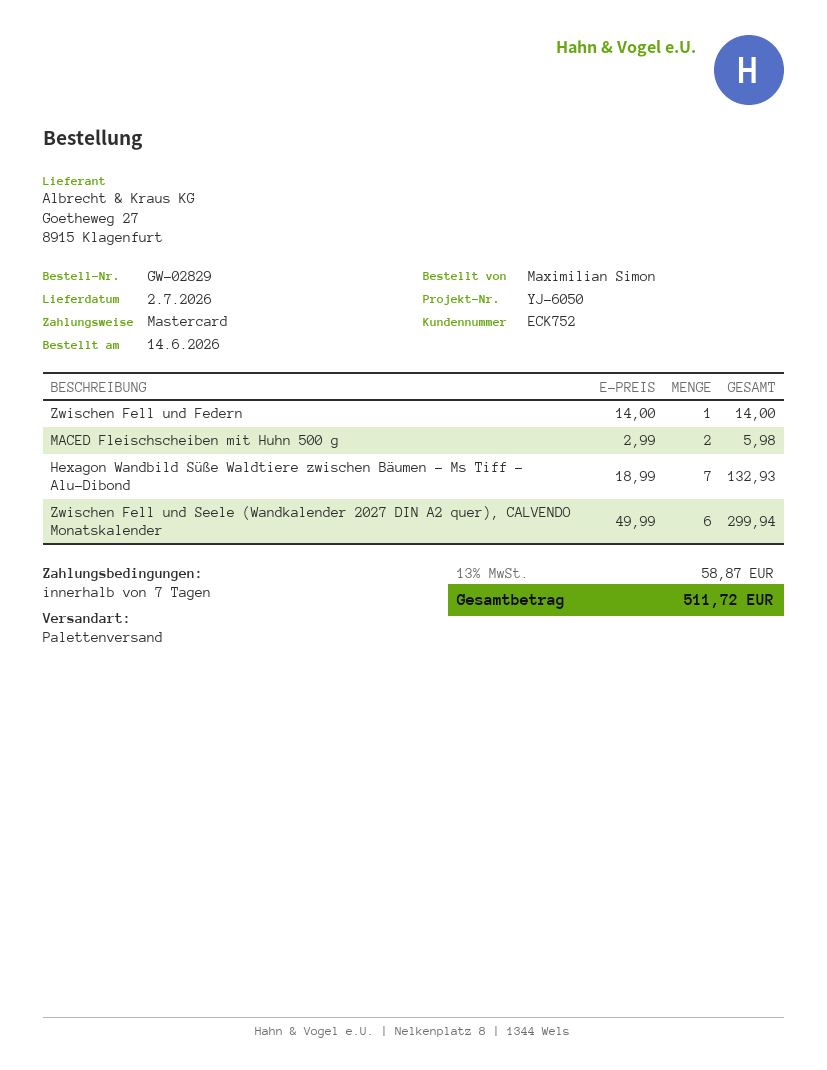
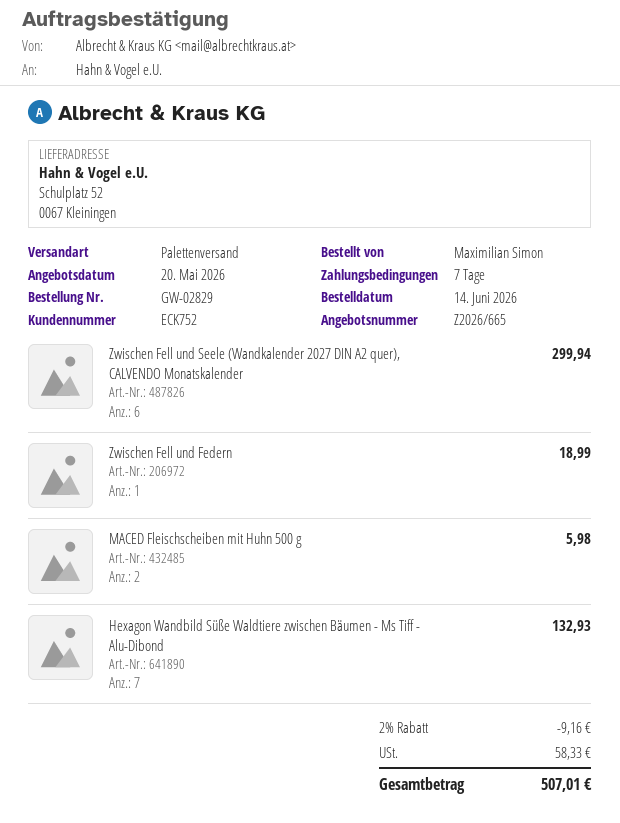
Zwischen Fell und Federn: 1 for 14.00 -> 1 for 18.99
discount: none -> 2% = 9.16
tax: 58.87 -> 58.33
total: 511.72 -> 507.01

